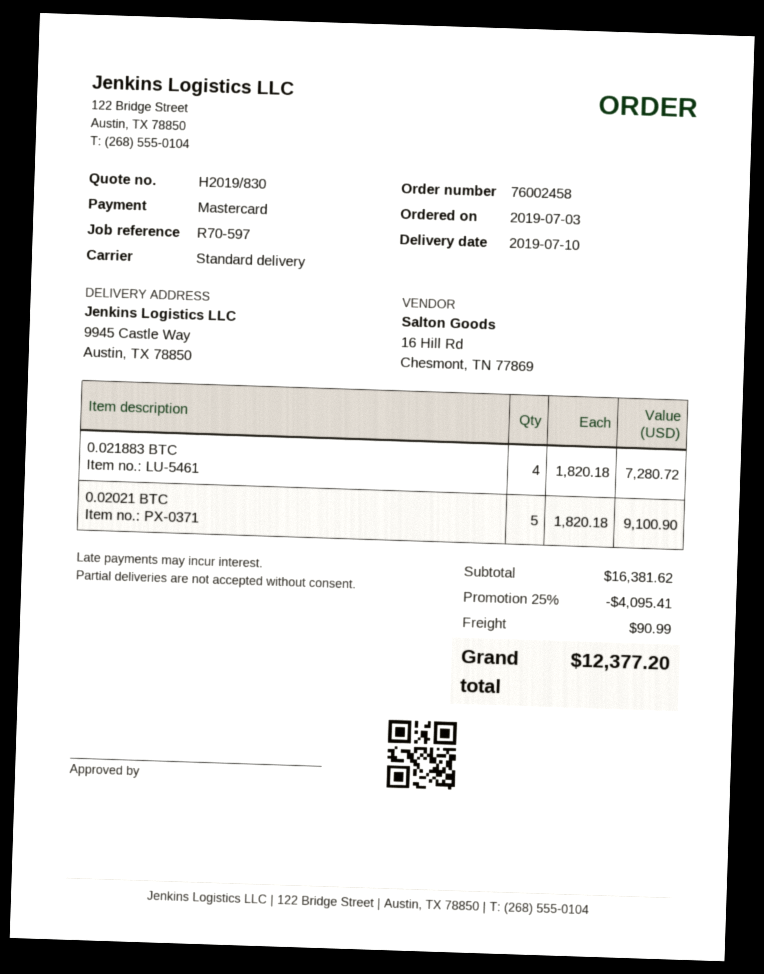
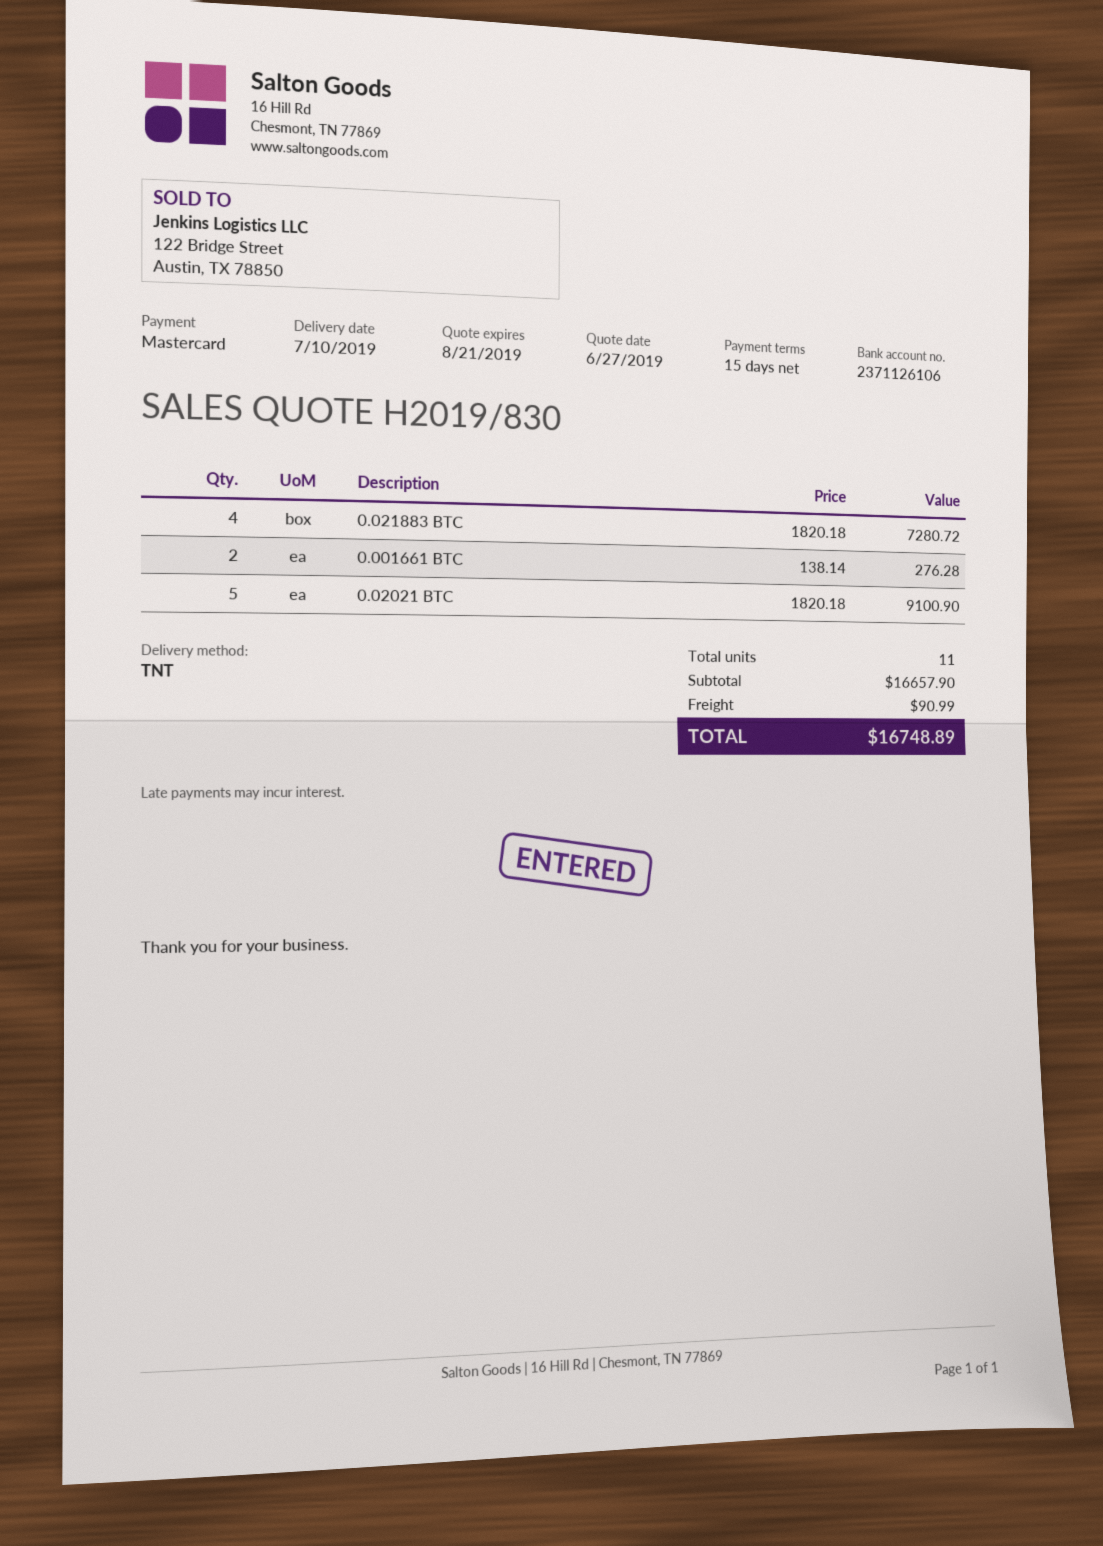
shipping method: standard -> TNT
0.001661 BTC: none -> 2 x 138.14 = 276.28
subtotal: 16381.62 -> 16657.90
discount: 25% = 4095.41 -> none
total: 12377.20 -> 16748.89

